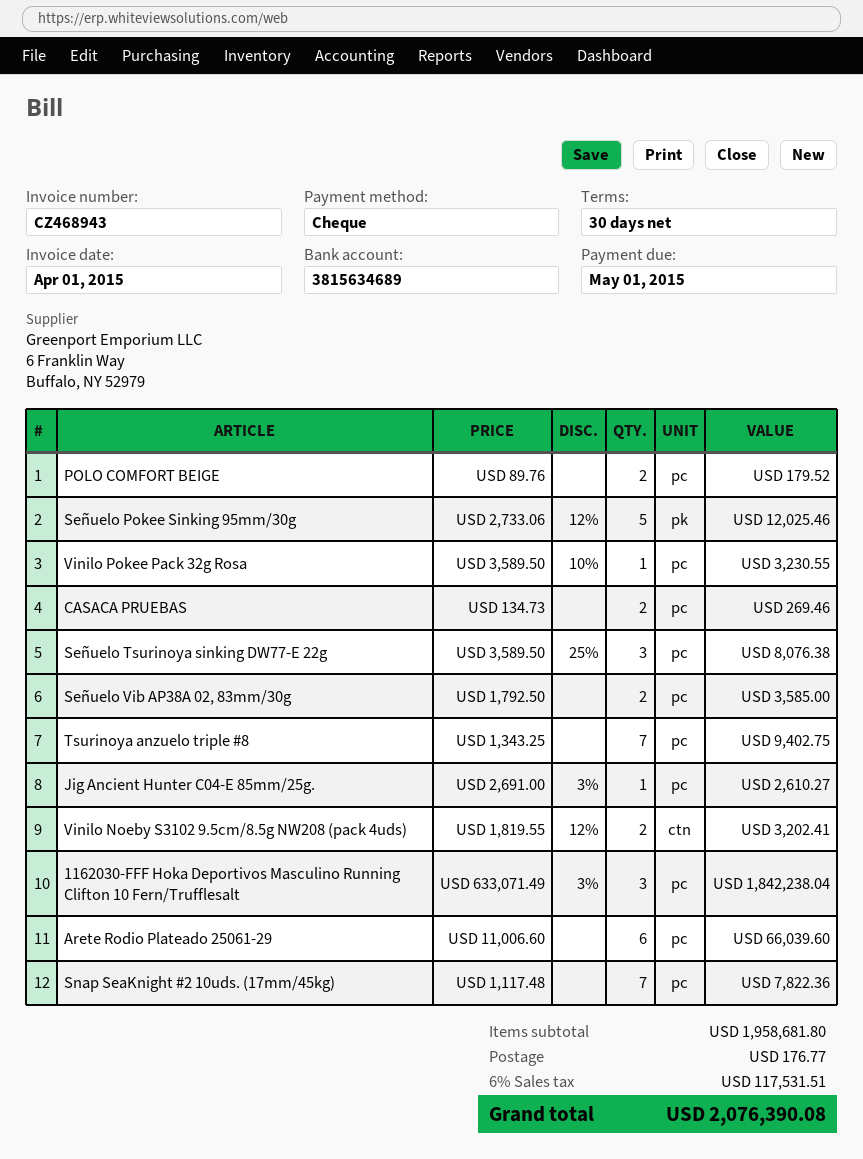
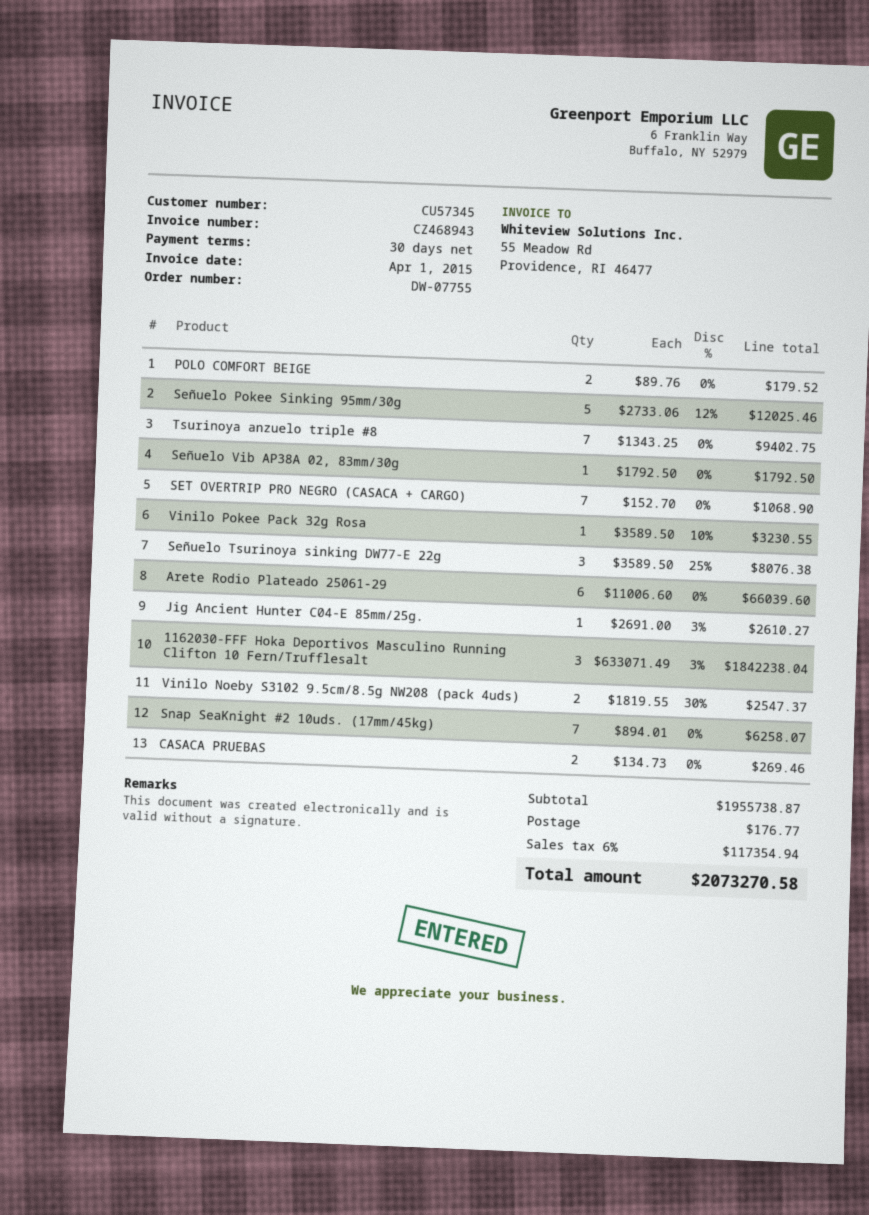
Señuelo Vib AP38A 02, 83mm/30g: 2 x 1792.50 = 3585.00 -> 1 x 1792.50 = 1792.50
Vinilo Noeby S3102 9.5cm/8.5g NW208 (pack 4uds): 2 x 1819.55 - 12% = 3202.41 -> 2 x 1819.55 - 30% = 2547.37
Snap SeaKnight #2 10uds. (17mm/45kg): 7 x 1117.48 = 7822.36 -> 7 x 894.01 = 6258.07
SET OVERTRIP PRO NEGRO (CASACA + CARGO): none -> 7 x 152.70 = 1068.90
subtotal: 1958681.80 -> 1955738.87
tax: 6% = 117531.51 -> 6% = 117354.94
total: 2076390.08 -> 2073270.58

